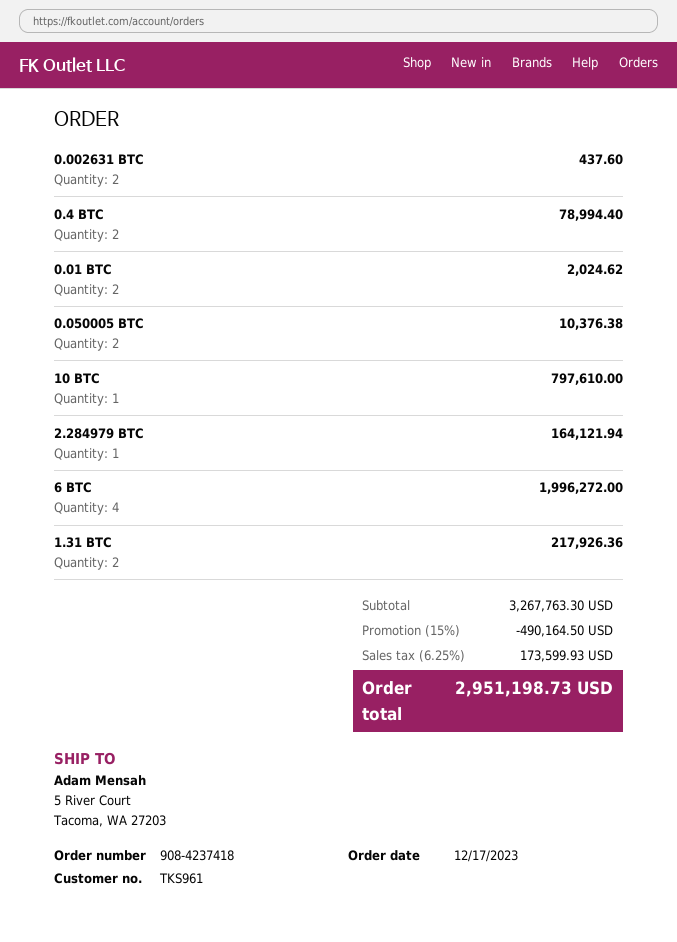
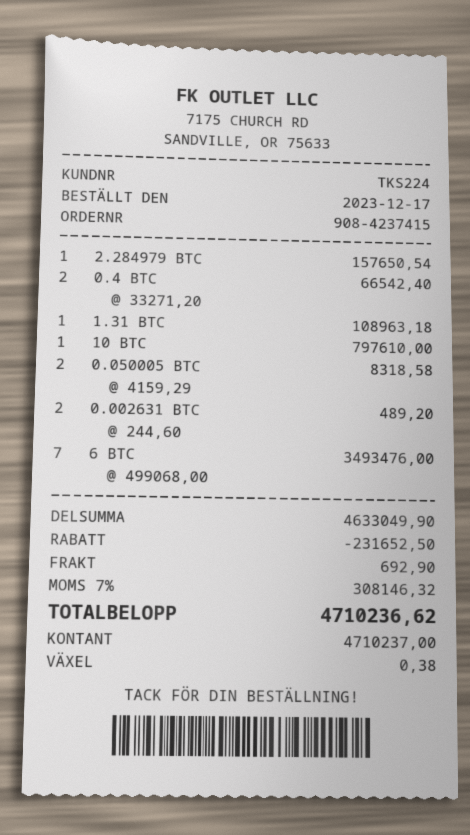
order number: 908-4237418 -> 908-4237415
customer number: TKS961 -> TKS224
0.002631 BTC: 2 for 437.60 -> 2 for 489.20
0.4 BTC: 2 for 78994.40 -> 2 for 66542.40
0.01 BTC: 2 for 2024.62 -> none
0.050005 BTC: 2 for 10376.38 -> 2 for 8318.58
2.284979 BTC: 1 for 164121.94 -> 1 for 157650.54
6 BTC: 4 for 1996272.00 -> 7 for 3493476.00
1.31 BTC: 2 for 217926.36 -> 1 for 108963.18
subtotal: 3267763.30 -> 4633049.90
discount: 490164.50 -> 231652.50
shipping: none -> 692.90
tax: 6.25% = 173599.93 -> 7% = 308146.32
total: 2951198.73 -> 4710236.62

